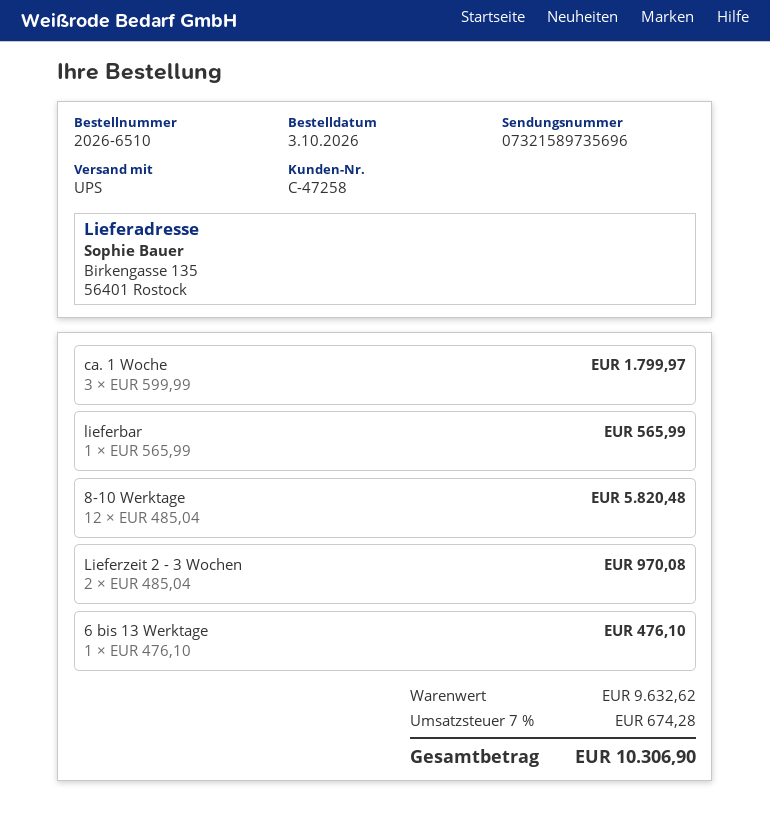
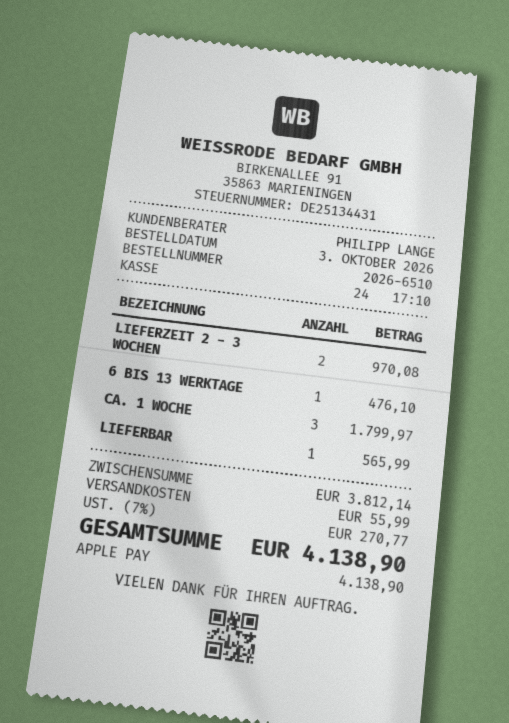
8-10 Werktage: 12 for 5820.48 -> none
subtotal: 9632.62 -> 3812.14
shipping: none -> 55.99
tax: 7% = 674.28 -> 7% = 270.77
total: 10306.90 -> 4138.90

